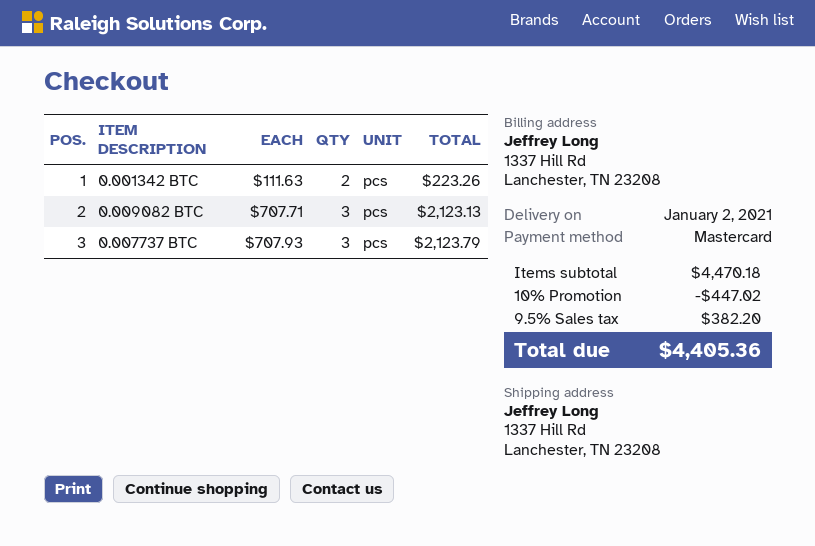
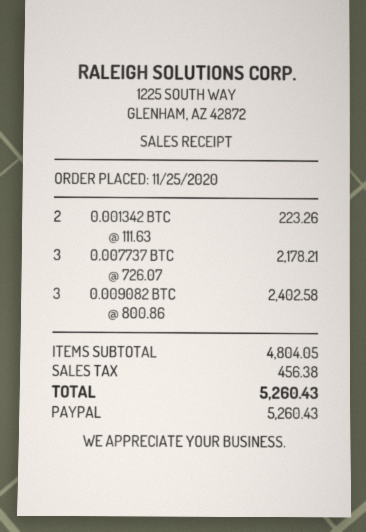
payment method: Mastercard -> PayPal
0.009082 BTC: 3 x 707.71 = 2123.13 -> 3 x 800.86 = 2402.58
0.007737 BTC: 3 x 707.93 = 2123.79 -> 3 x 726.07 = 2178.21
subtotal: 4470.18 -> 4804.05
discount: 10% = 447.02 -> none
tax: 382.20 -> 456.38
total: 4405.36 -> 5260.43

